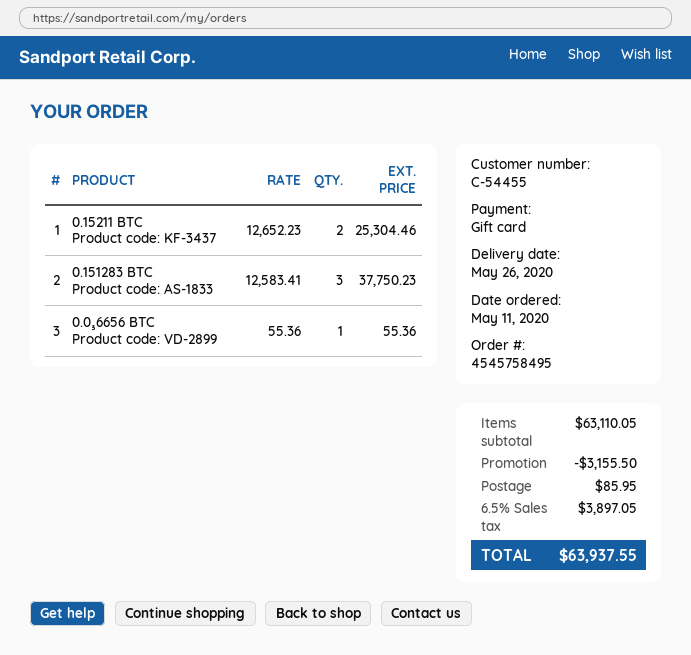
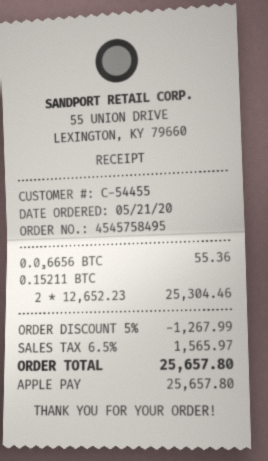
order date: 2020-05-11 -> 2020-05-21
payment method: gift card -> Apple Pay
0.151283 BTC: 3 x 12583.41 = 37750.23 -> none
discount: 3155.50 -> 1267.99
shipping: 85.95 -> none
tax: 6.5% = 3897.05 -> 6.5% = 1565.97
total: 63937.55 -> 25657.80

